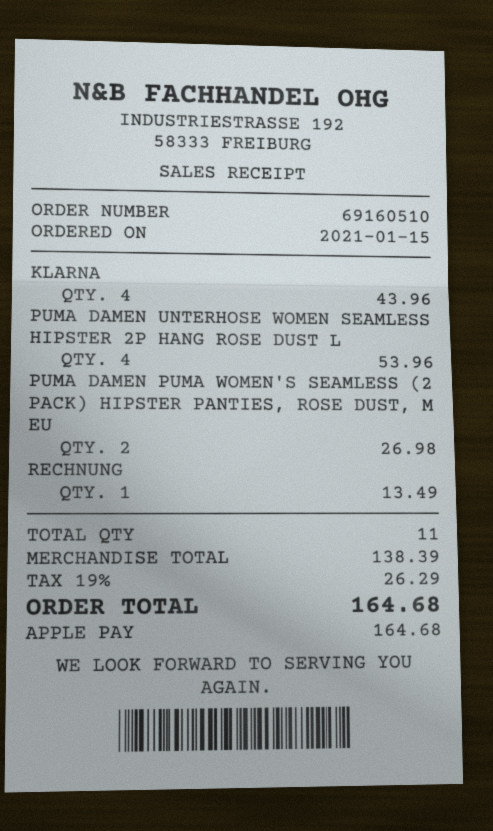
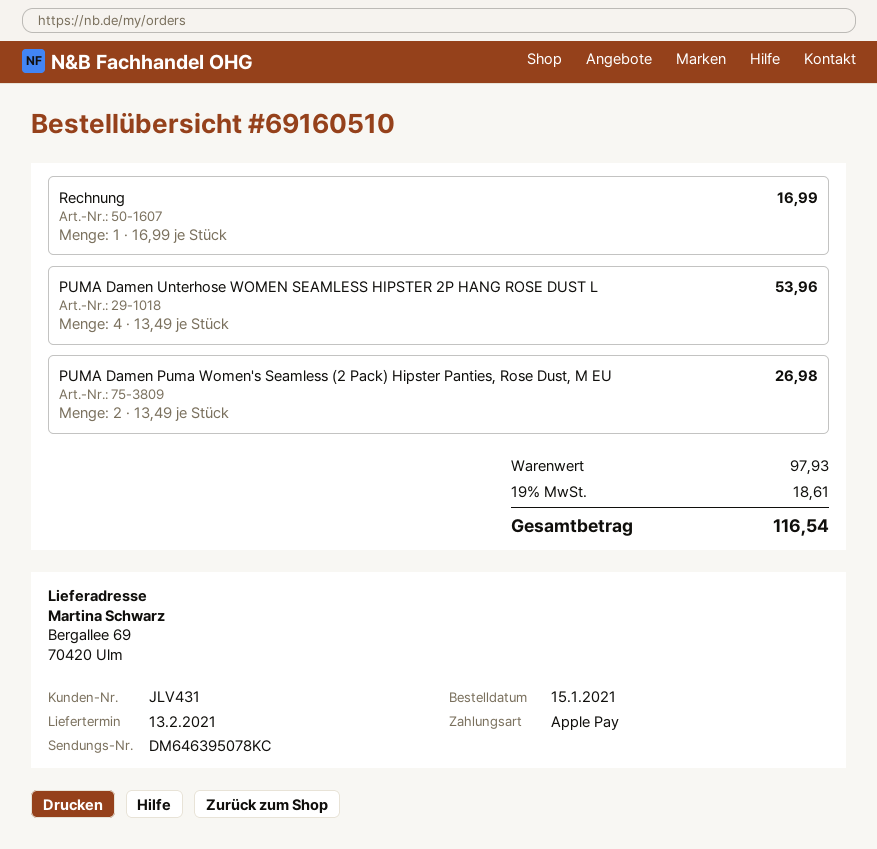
KLARNA: 4 for 43.96 -> none
RECHNUNG: 1 for 13.49 -> 1 for 16.99
subtotal: 138.39 -> 97.93
tax: 19% = 26.29 -> 19% = 18.61
total: 164.68 -> 116.54

